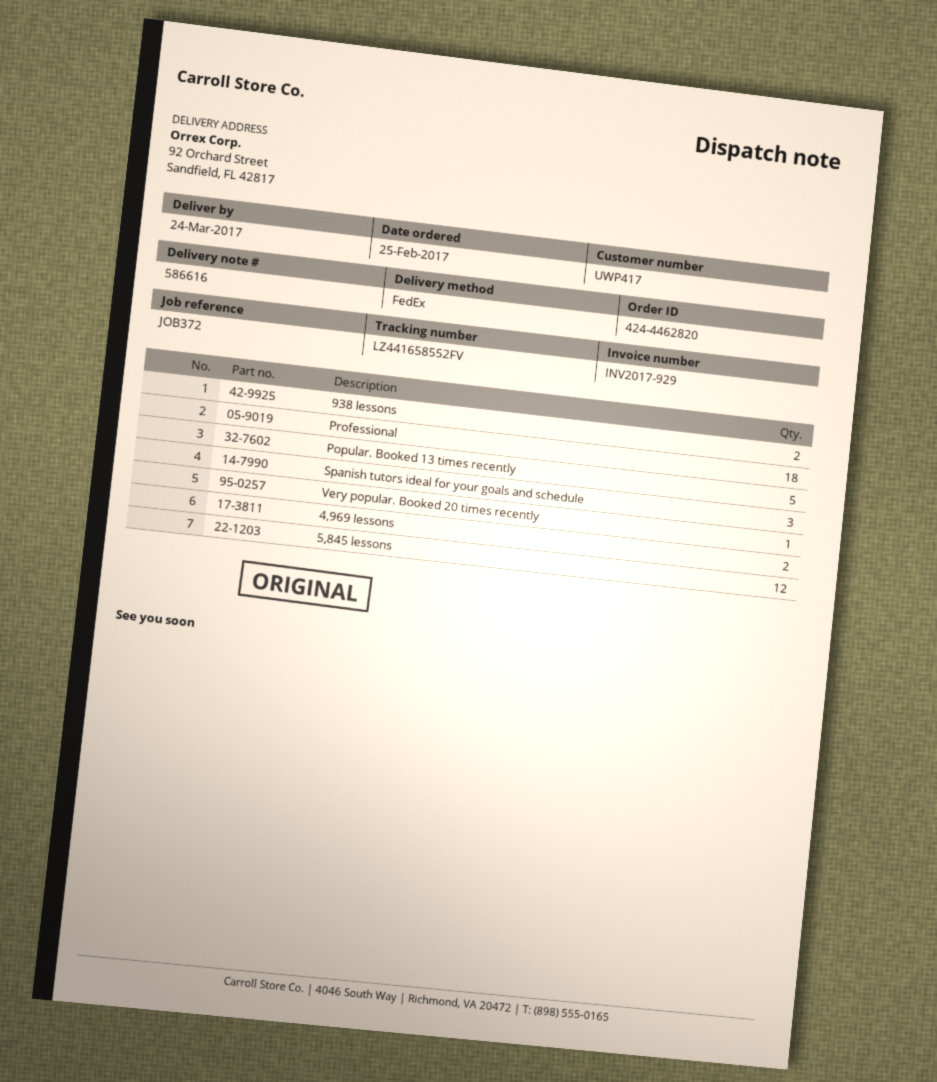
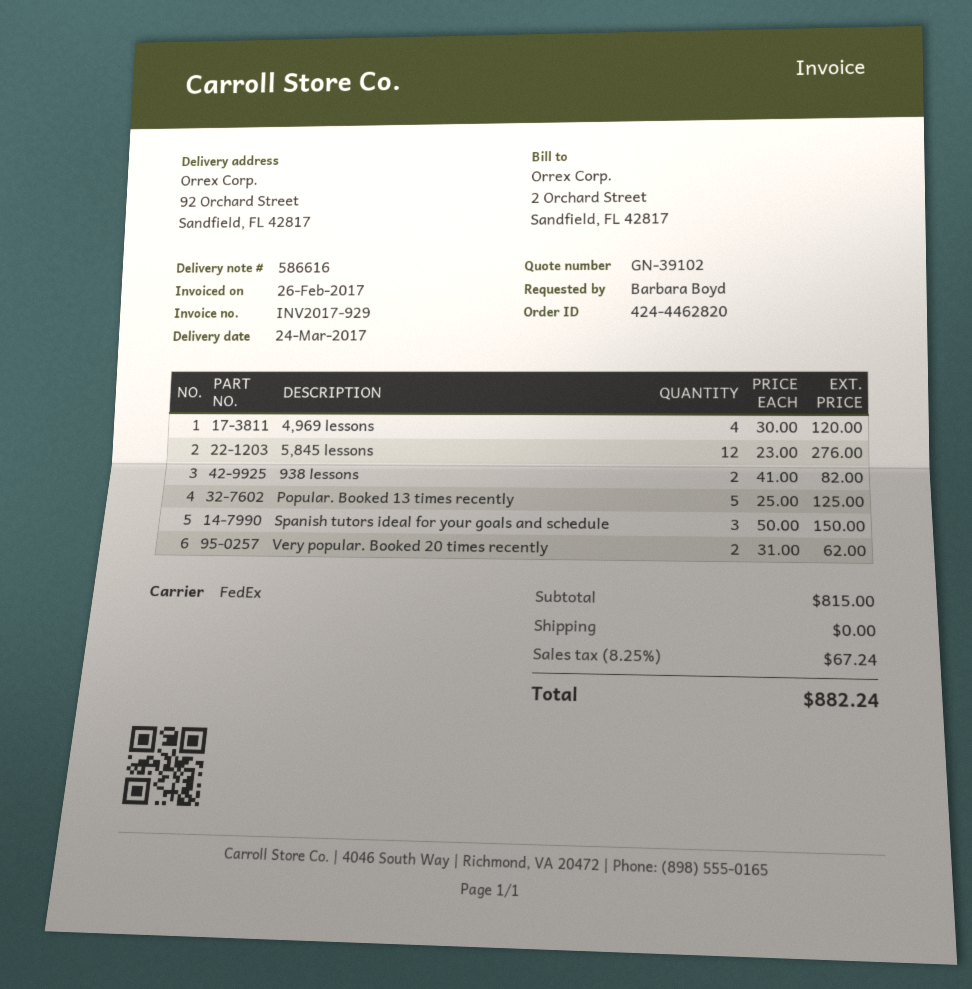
Professional: 18 -> none
Very popular. Booked 20 times recently: 1 -> 2
4,969 lessons: 2 -> 4

